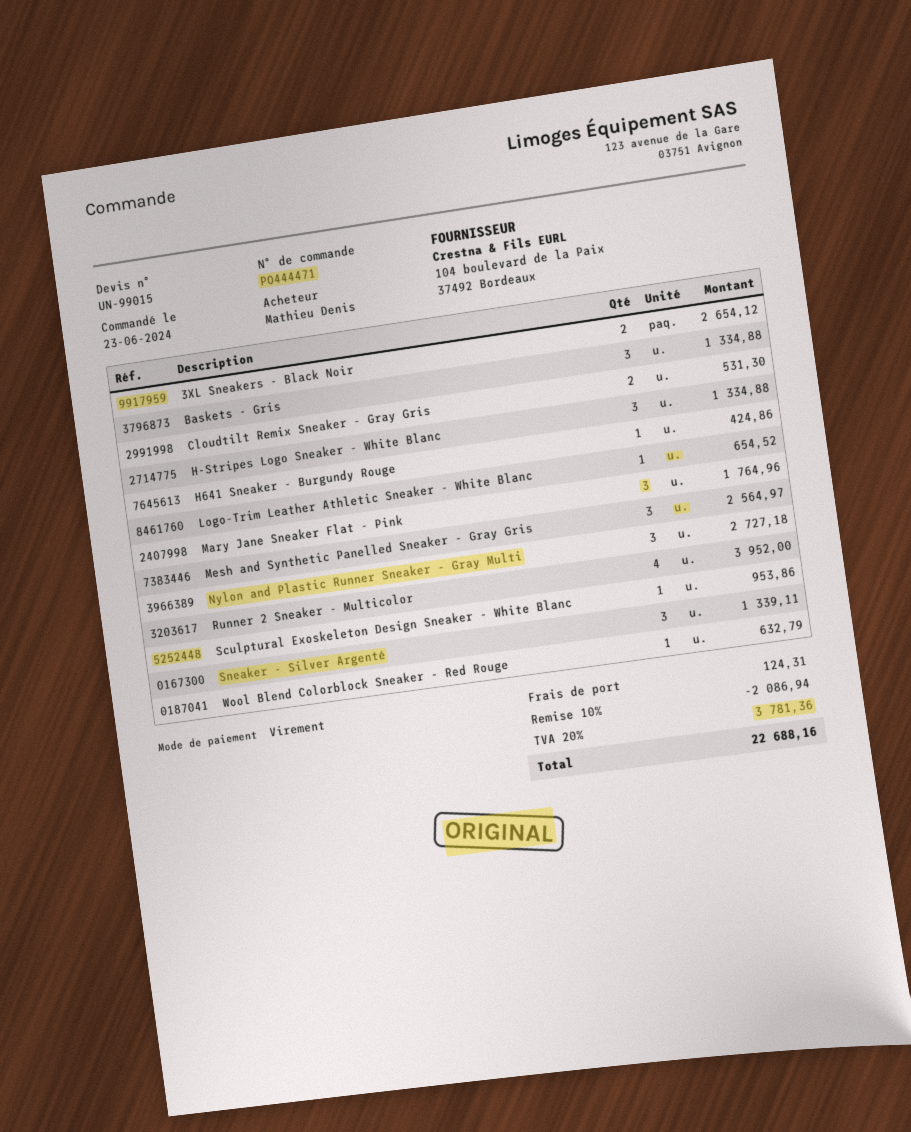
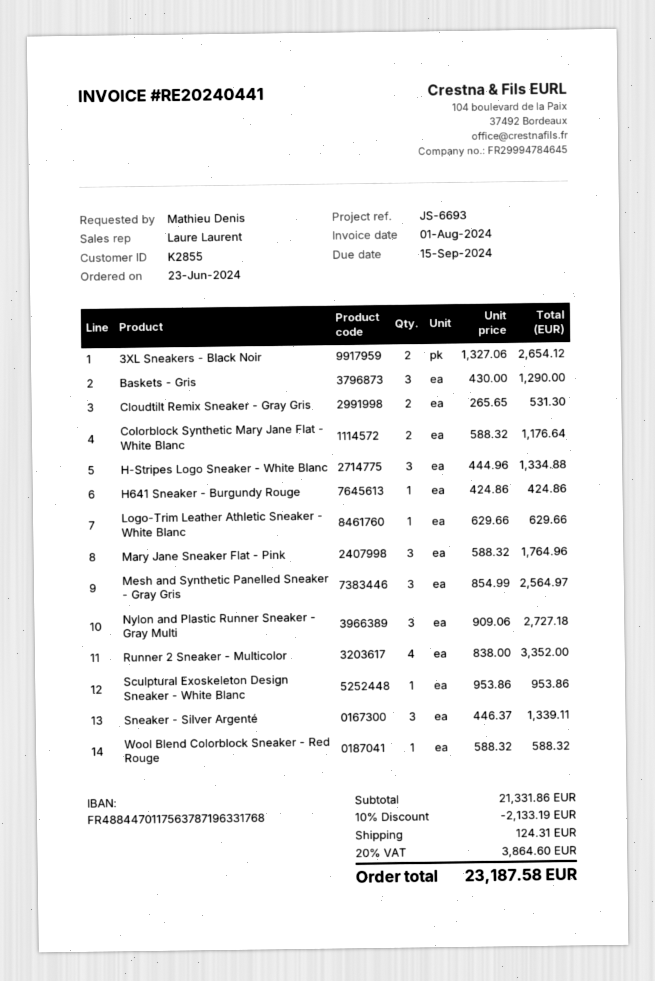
Baskets - Gris: 3 for 1334.88 -> 3 for 1290.00
Logo-Trim Leather Athletic Sneaker - White Blanc: 1 for 654.52 -> 1 for 629.66
Runner 2 Sneaker - Multicolor: 4 for 3952.00 -> 4 for 3352.00
Wool Blend Colorblock Sneaker - Red Rouge: 1 for 632.79 -> 1 for 588.32
Colorblock Synthetic Mary Jane Flat - White Blanc: none -> 2 for 1176.64
discount: 10% = 2086.94 -> 10% = 2133.19
tax: 20% = 3781.36 -> 20% = 3864.60
total: 22688.16 -> 23187.58

